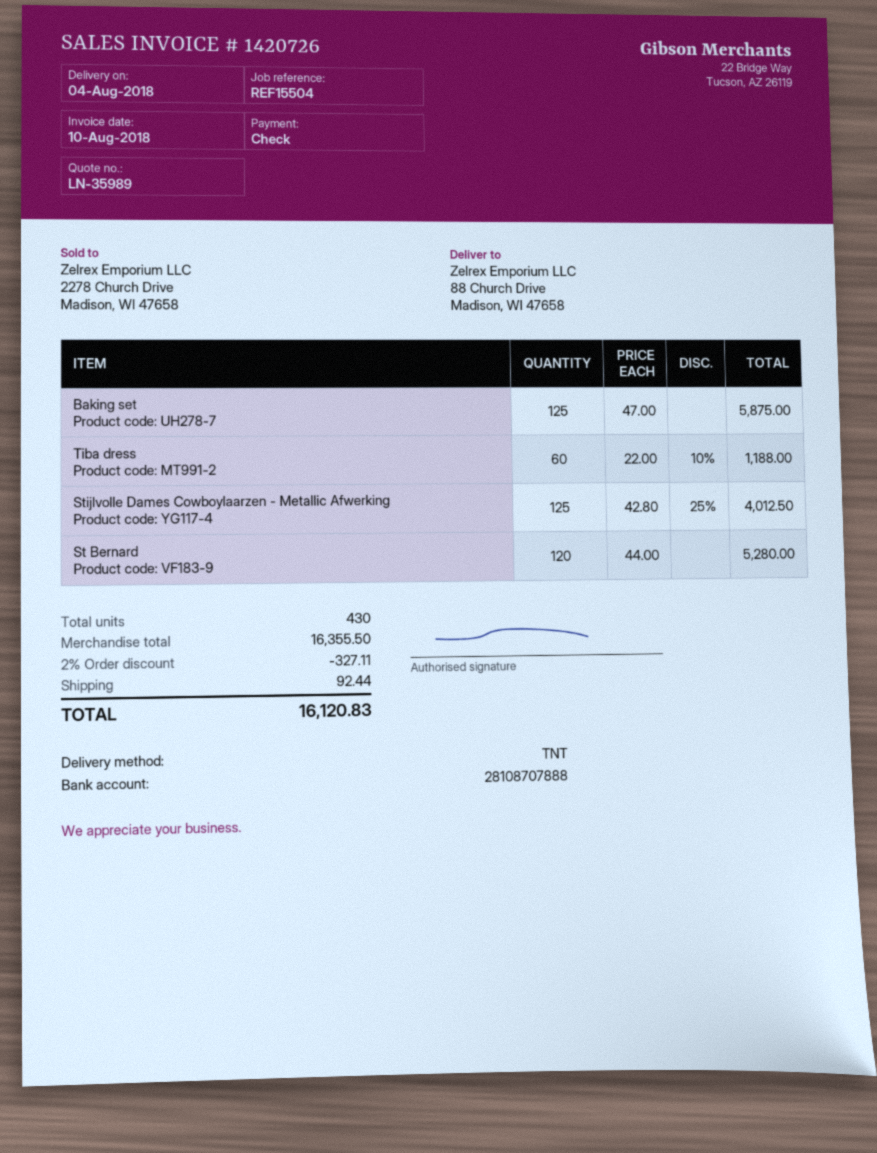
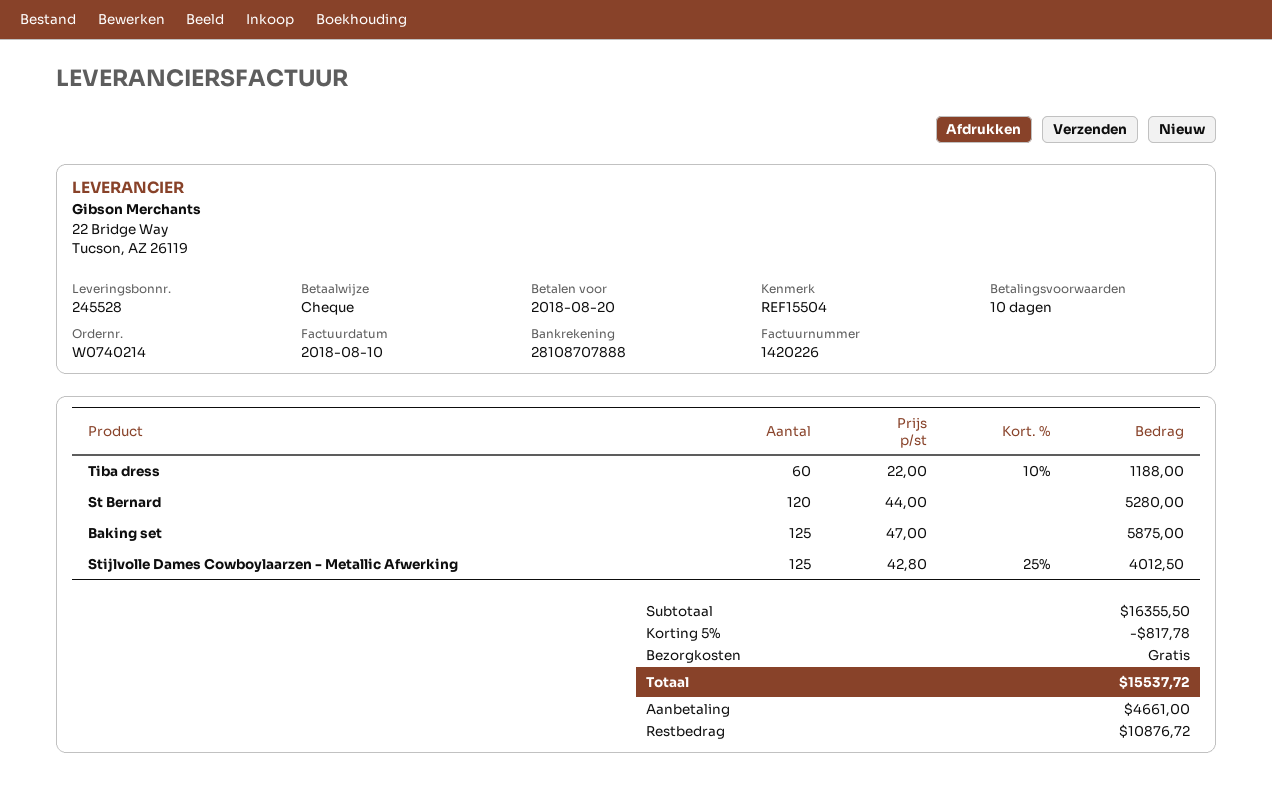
invoice number: 1420726 -> 1420226
discount: 2% = 327.11 -> 5% = 817.78
shipping: 92.44 -> 0.00
total: 16120.83 -> 15537.72

